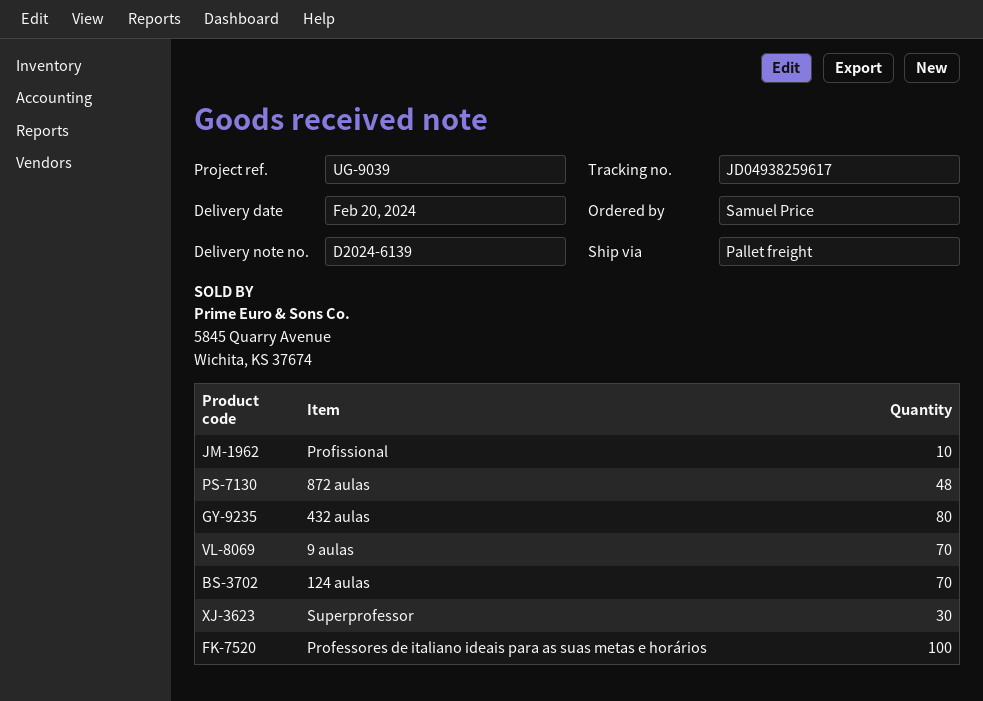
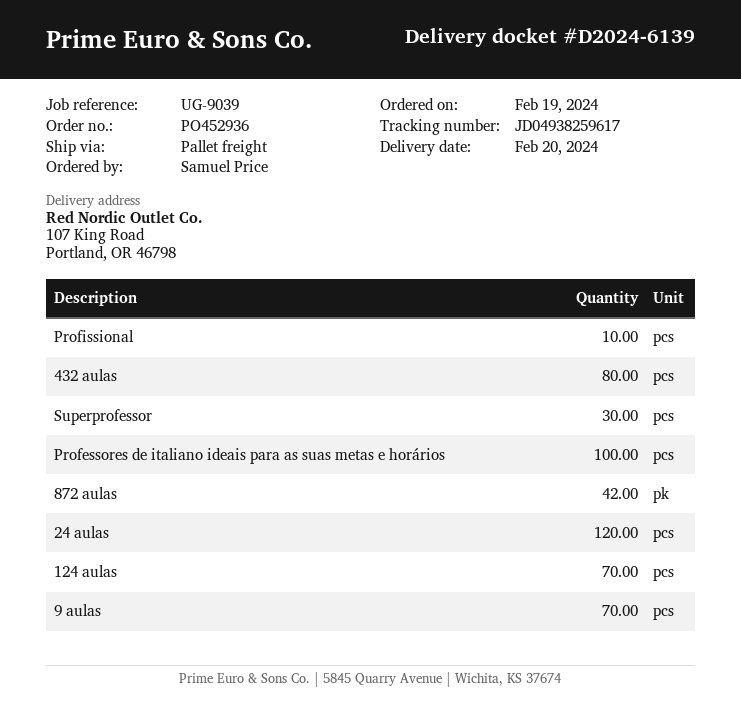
872 aulas: 48 -> 42
24 aulas: none -> 120

